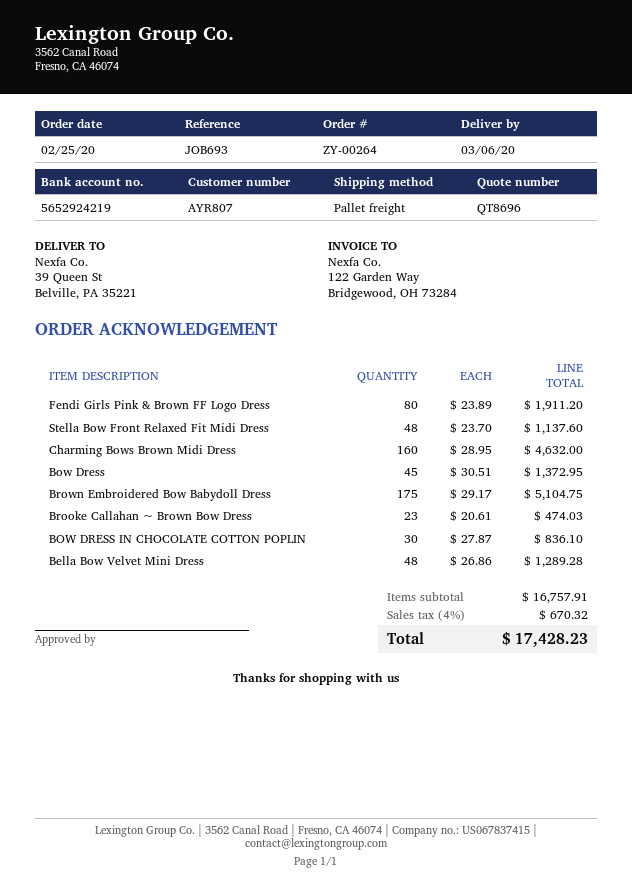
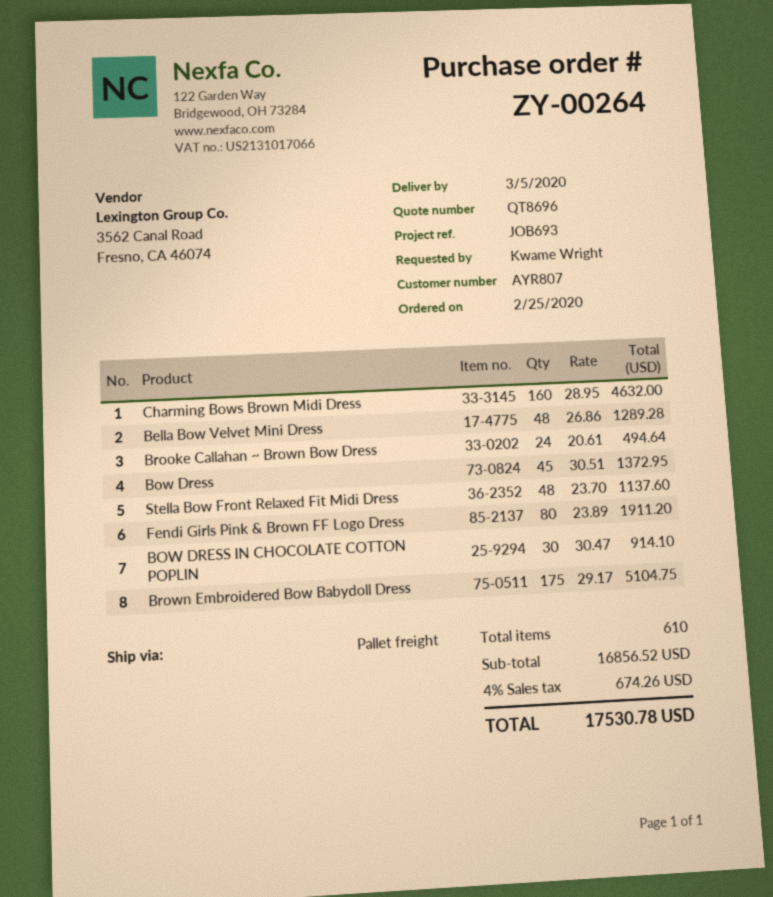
delivery date: 2020-03-06 -> 2020-03-05
Brooke Callahan ~ Brown Bow Dress: 23 x 20.61 = 474.03 -> 24 x 20.61 = 494.64
BOW DRESS IN CHOCOLATE COTTON POPLIN: 30 x 27.87 = 836.10 -> 30 x 30.47 = 914.10
subtotal: 16757.91 -> 16856.52
tax: 4% = 670.32 -> 4% = 674.26
total: 17428.23 -> 17530.78

